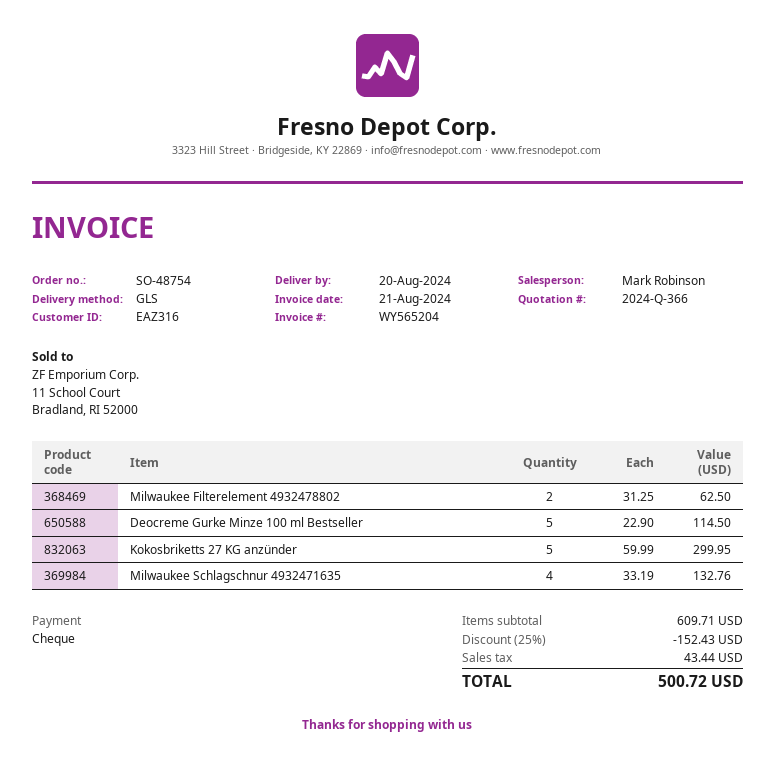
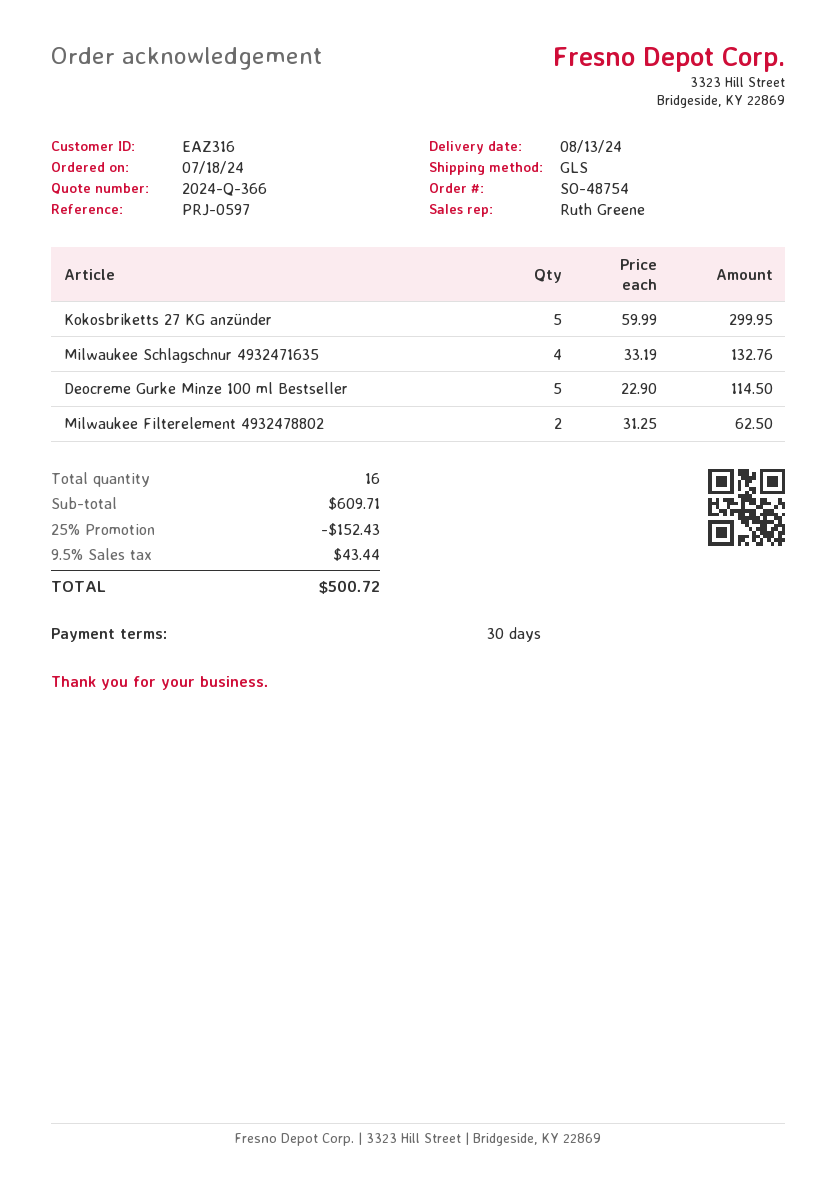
delivery date: 2024-08-20 -> 2024-08-13
sales rep: Mark Robinson -> Ruth Greene

